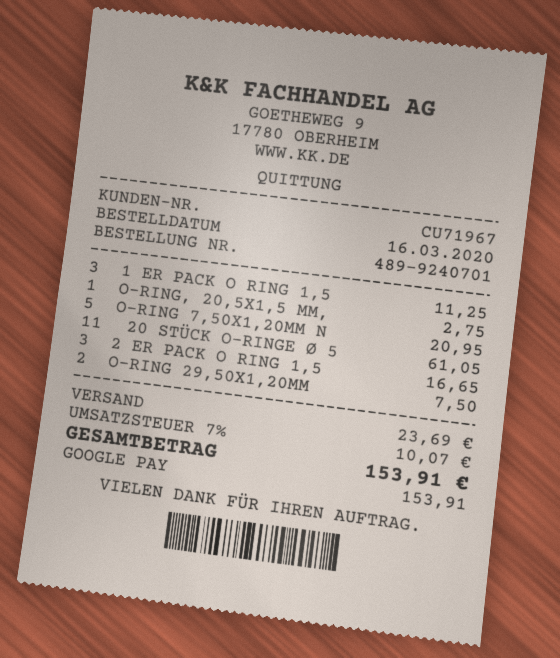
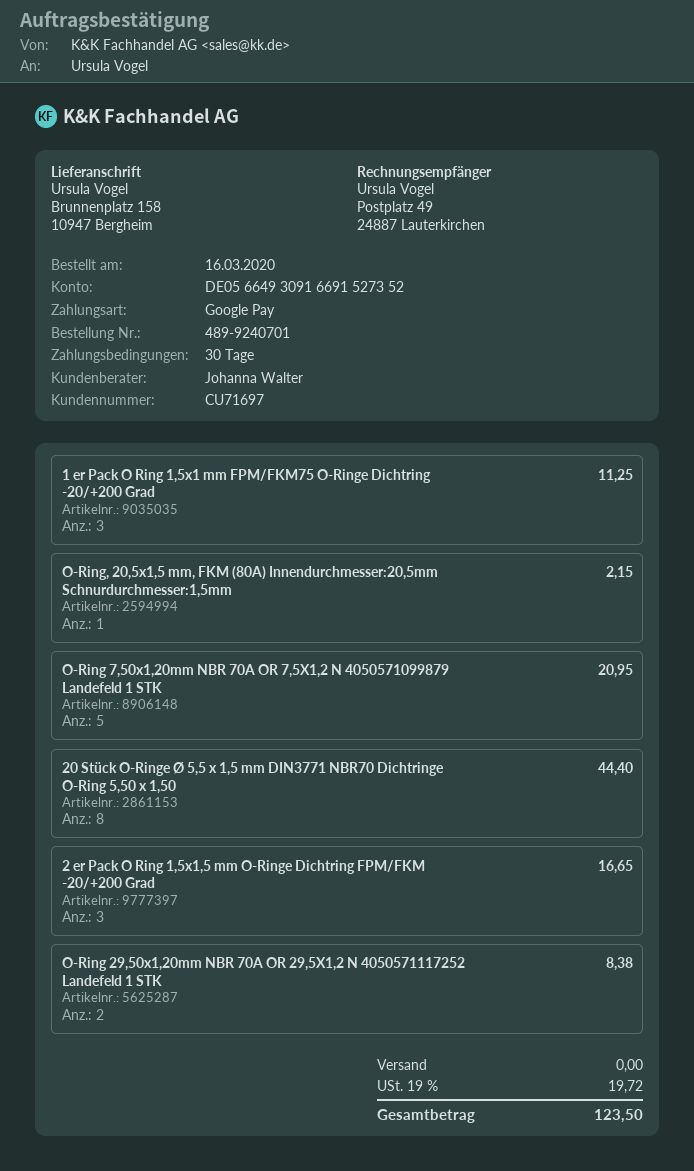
customer number: CU71967 -> CU71697
O-RING, 20,5X1,5 MM,: 1 for 2.75 -> 1 for 2.15
20 STÜCK O-RINGE Ø 5: 11 for 61.05 -> 8 for 44.40
O-RING 29,50X1,20MM: 2 for 7.50 -> 2 for 8.38
shipping: 23.69 -> 0.00
tax: 7% = 10.07 -> 19% = 19.72
total: 153.91 -> 123.50

